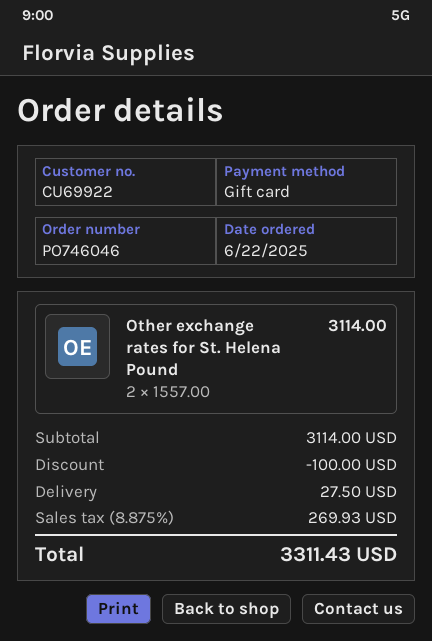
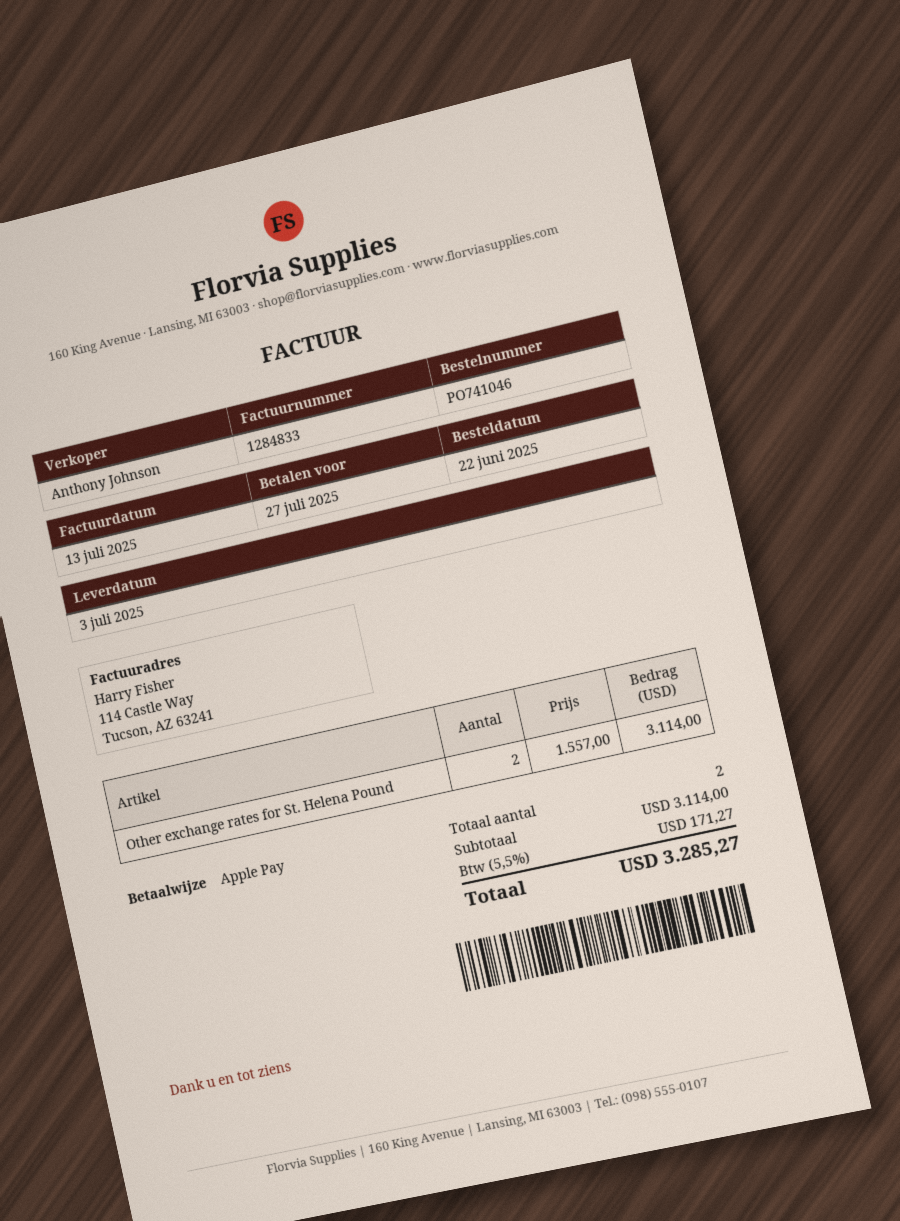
order number: PO746046 -> PO741046
payment method: gift card -> Apple Pay
discount: 100.00 -> none
shipping: 27.50 -> none
tax: 8.875% = 269.93 -> 5.5% = 171.27
total: 3311.43 -> 3285.27

